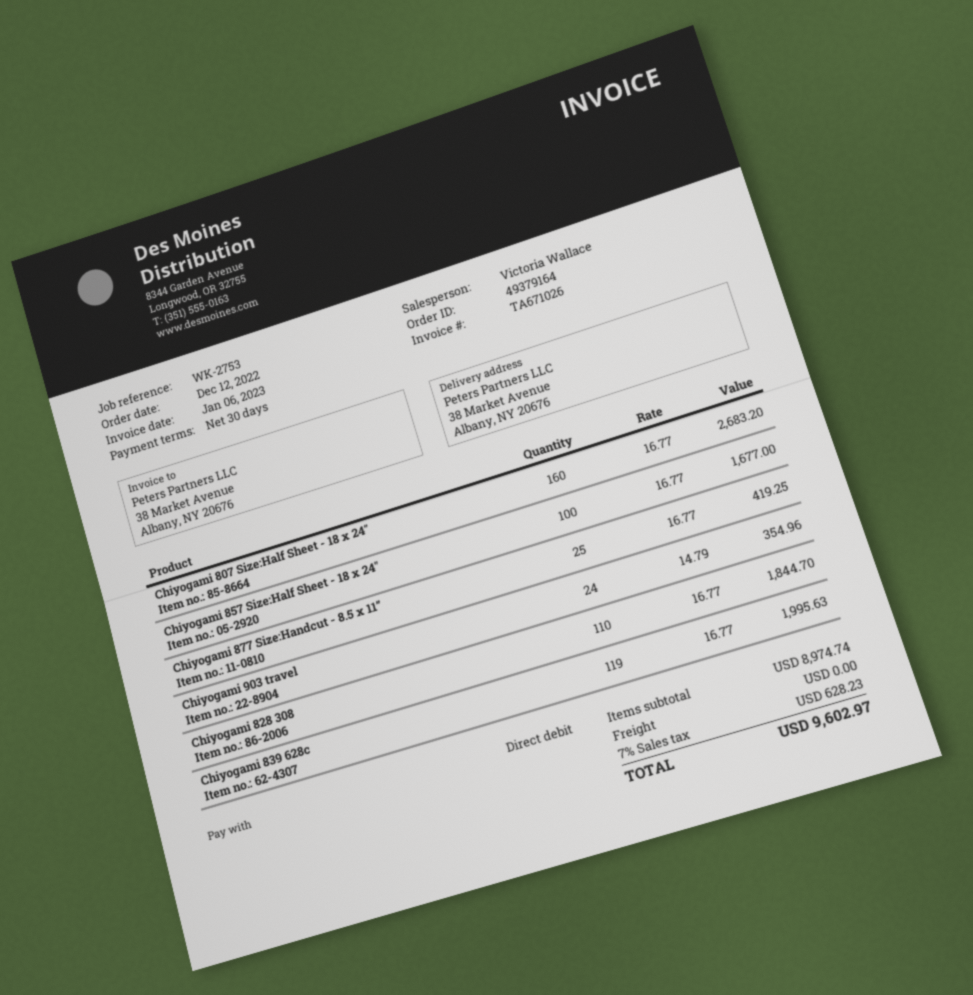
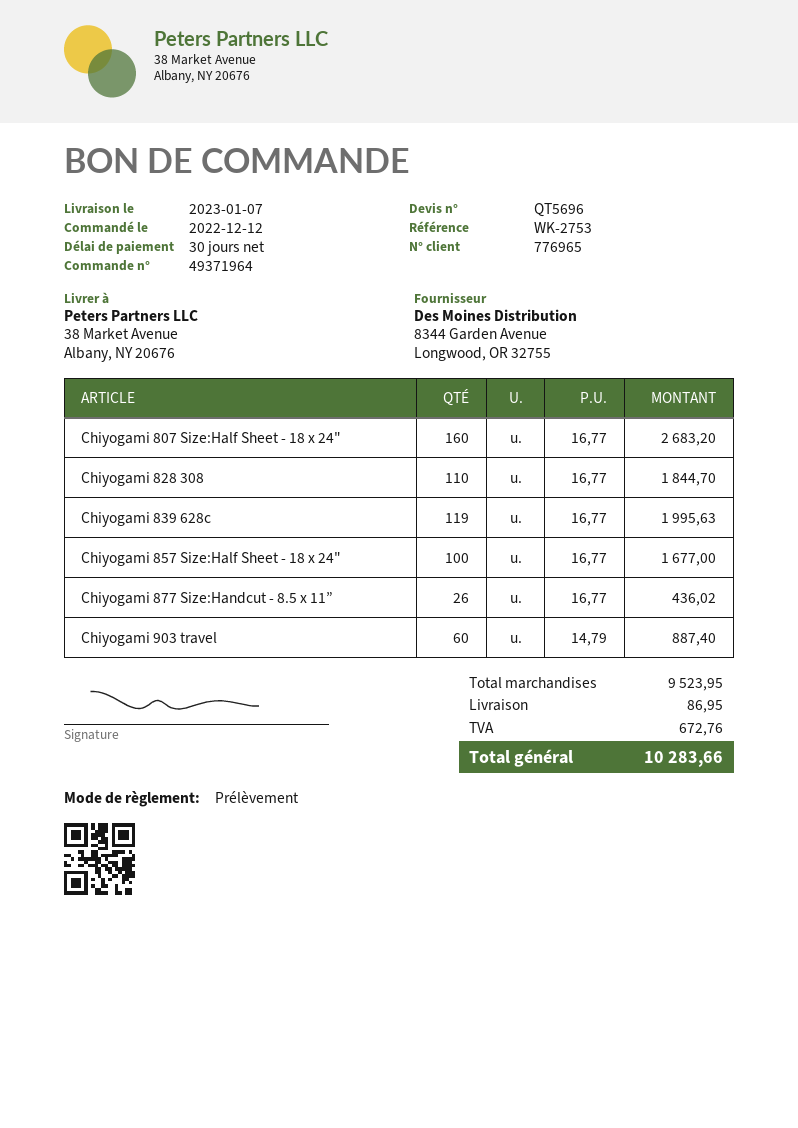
order number: 49379164 -> 49371964
Chiyogami 877 Size:Handcut - 8.5 x 11”: 25 x 16.77 = 419.25 -> 26 x 16.77 = 436.02
Chiyogami 903 travel: 24 x 14.79 = 354.96 -> 60 x 14.79 = 887.40
subtotal: 8974.74 -> 9523.95
shipping: 0.00 -> 86.95
tax: 628.23 -> 672.76
total: 9602.97 -> 10283.66

